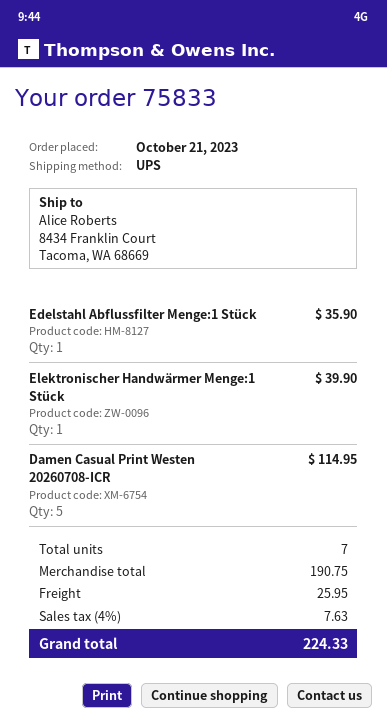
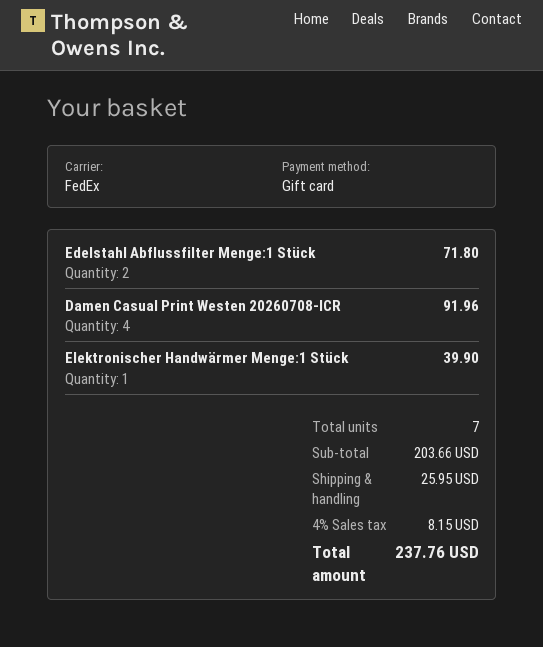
shipping method: UPS -> FedEx
Edelstahl Abflussfilter Menge:1 Stück: 1 for 35.90 -> 2 for 71.80
Damen Casual Print Westen 20260708-ICR: 5 for 114.95 -> 4 for 91.96
subtotal: 190.75 -> 203.66
tax: 4% = 7.63 -> 4% = 8.15
total: 224.33 -> 237.76

